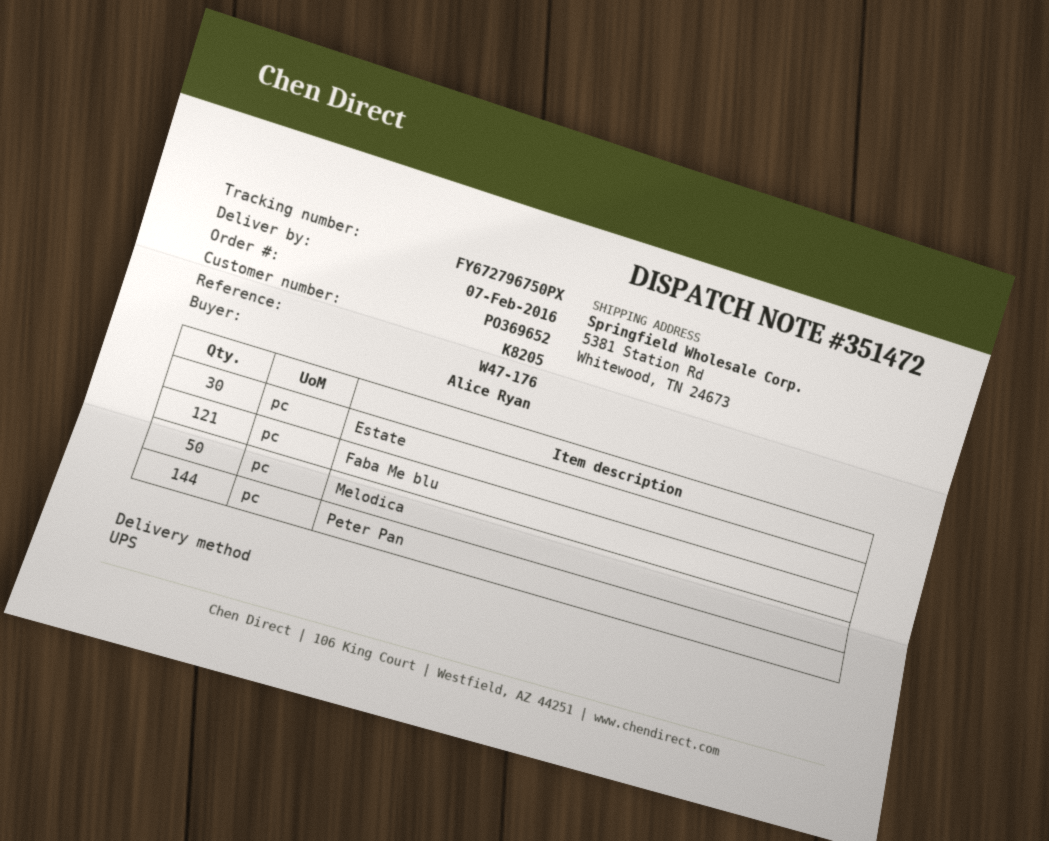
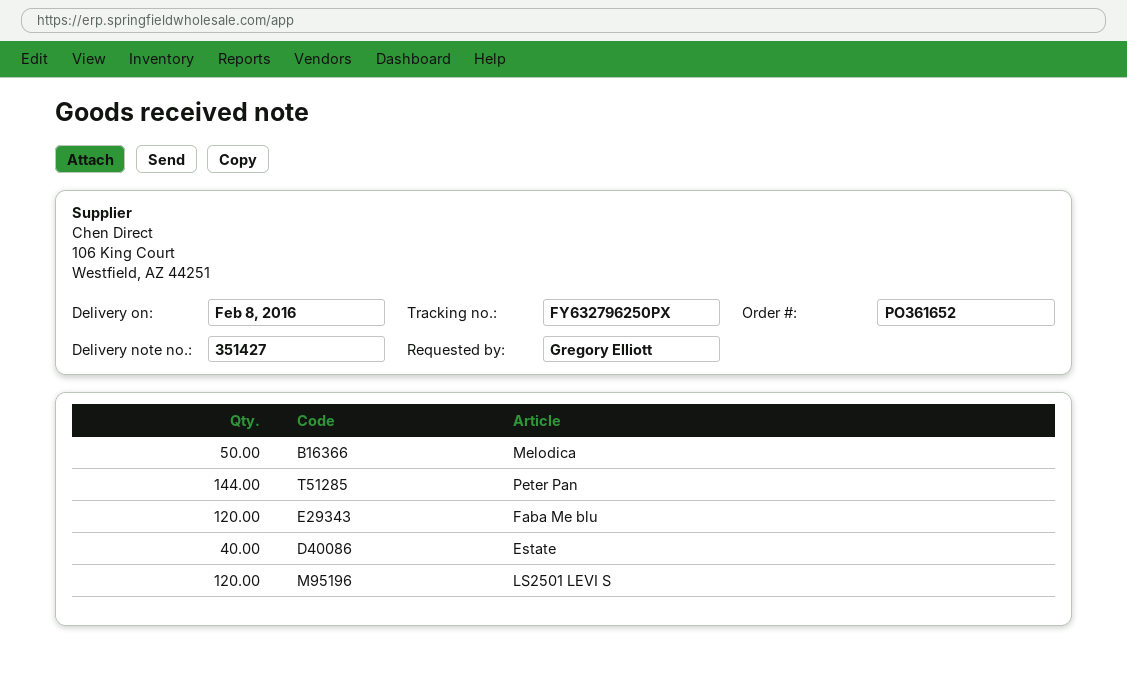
order number: PO369652 -> PO361652
delivery note number: 351472 -> 351427
delivery date: 2016-02-07 -> 2016-02-08
ordered by: Alice Ryan -> Gregory Elliott
tracking number: FY672796750PX -> FY632796250PX
Estate: 30 -> 40
Faba Me blu: 121 -> 120
LS2501 LEVI S: none -> 120

